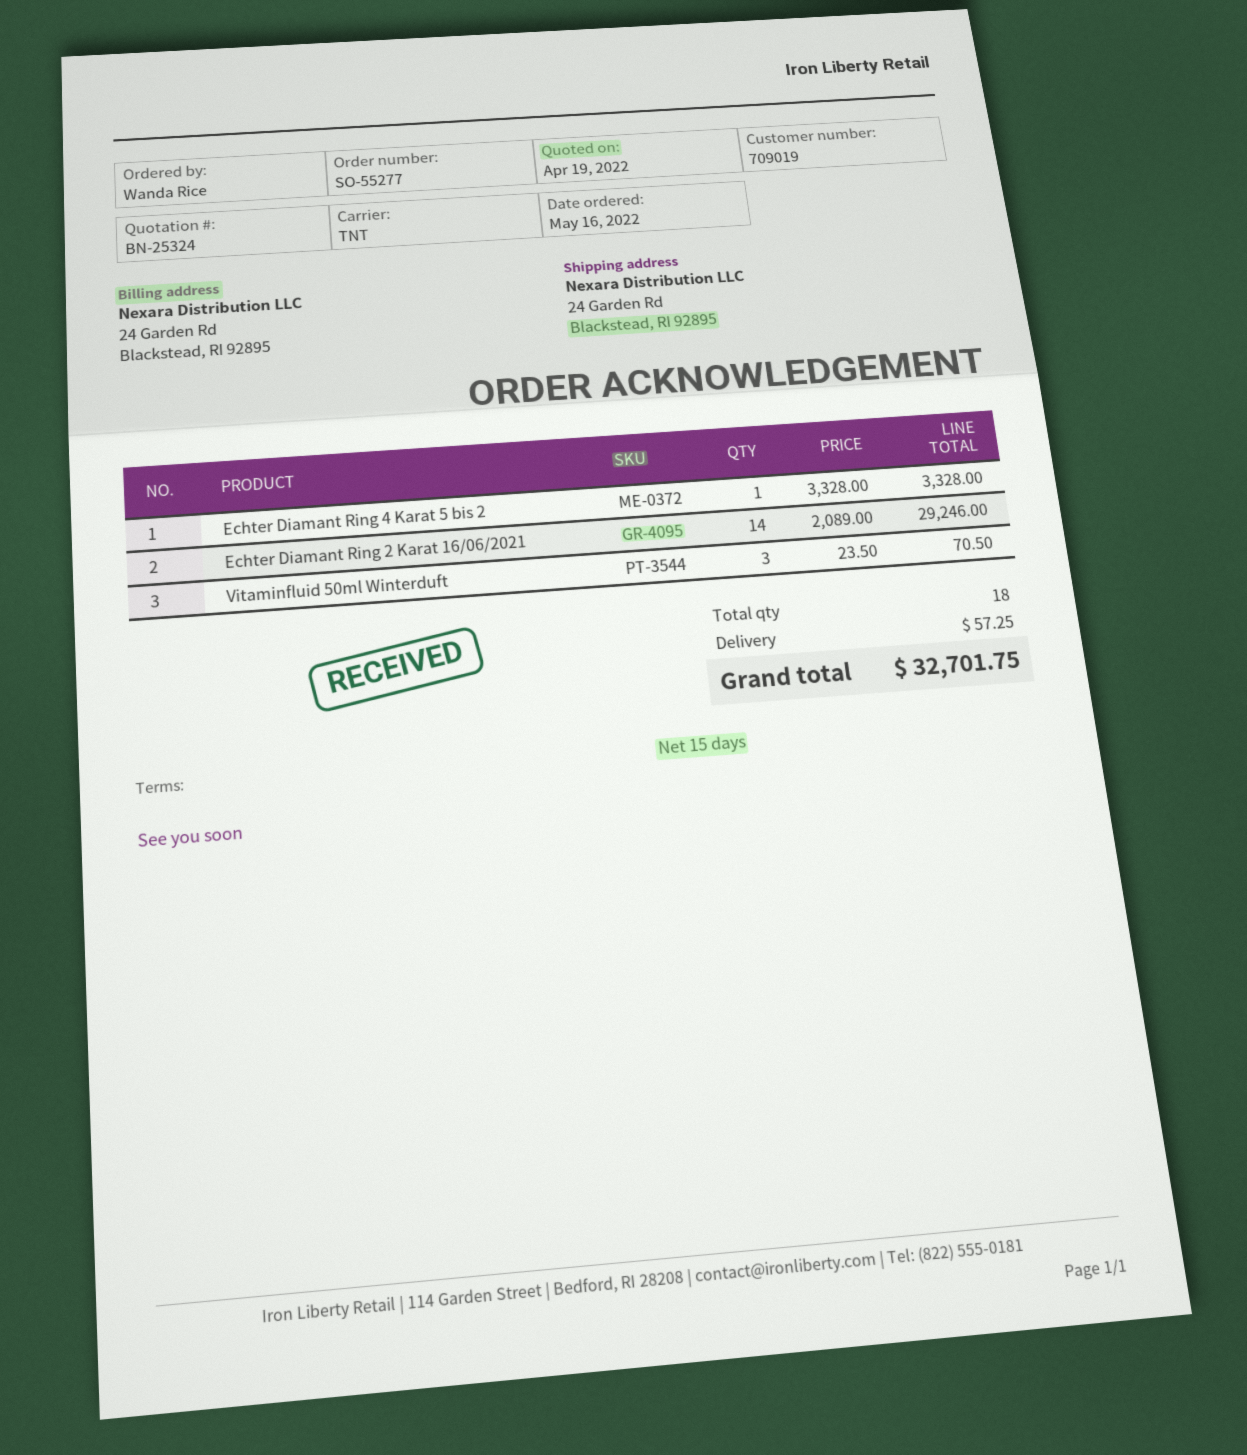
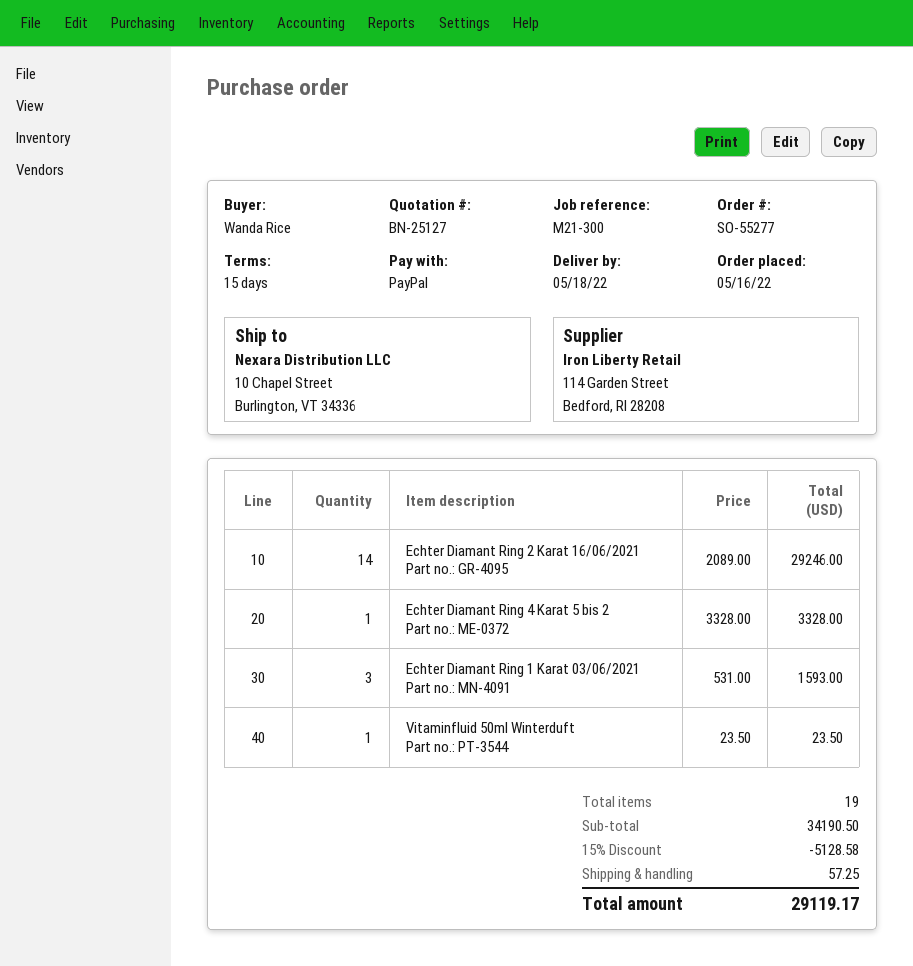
quote number: BN-25324 -> BN-25127
ship to: 24 Garden Rd, Blackstead, RI 92895 -> 10 Chapel Street, Burlington, VT 34336
Vitaminfluid 50ml Winterduft: 3 x 23.50 = 70.50 -> 1 x 23.50 = 23.50
Echter Diamant Ring 1 Karat 03/06/2021: none -> 3 x 531.00 = 1593.00
total quantity: 18 -> 19
discount: none -> 15% = 5128.58
total: 32701.75 -> 29119.17

